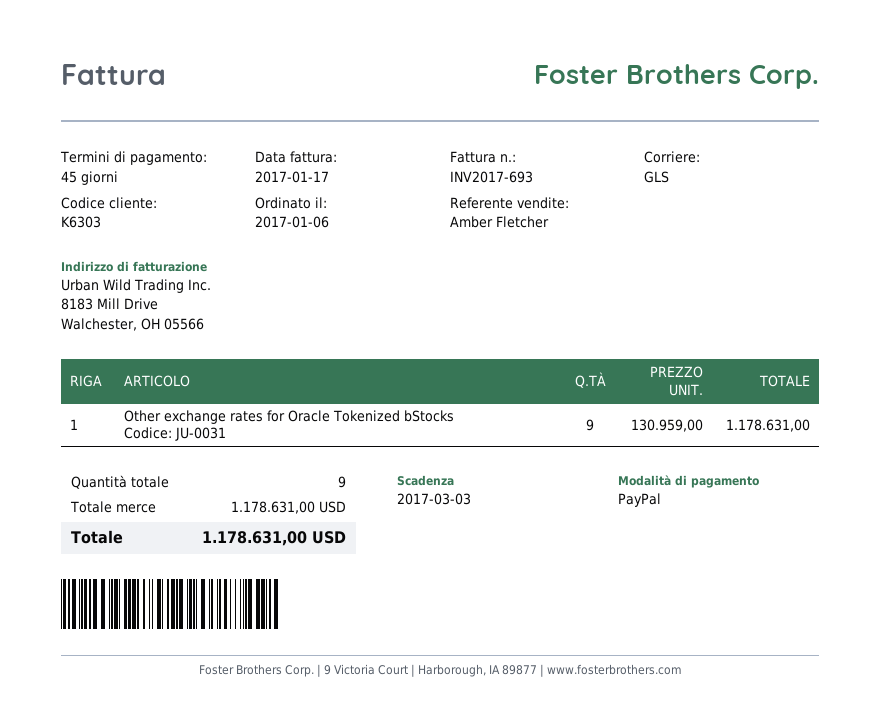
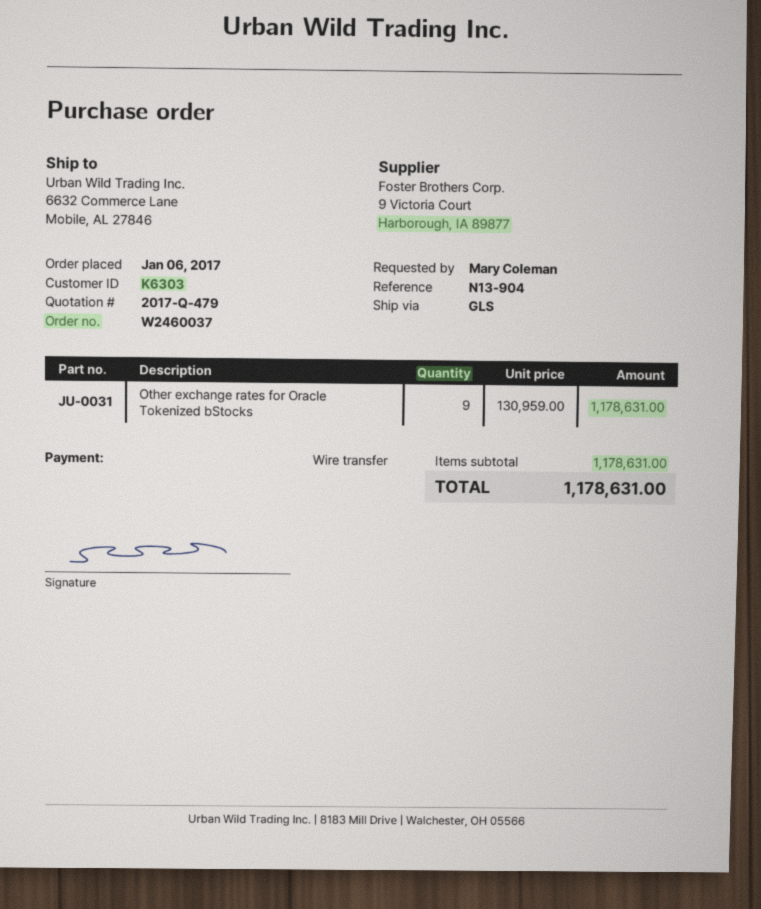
payment method: PayPal -> bank transfer

